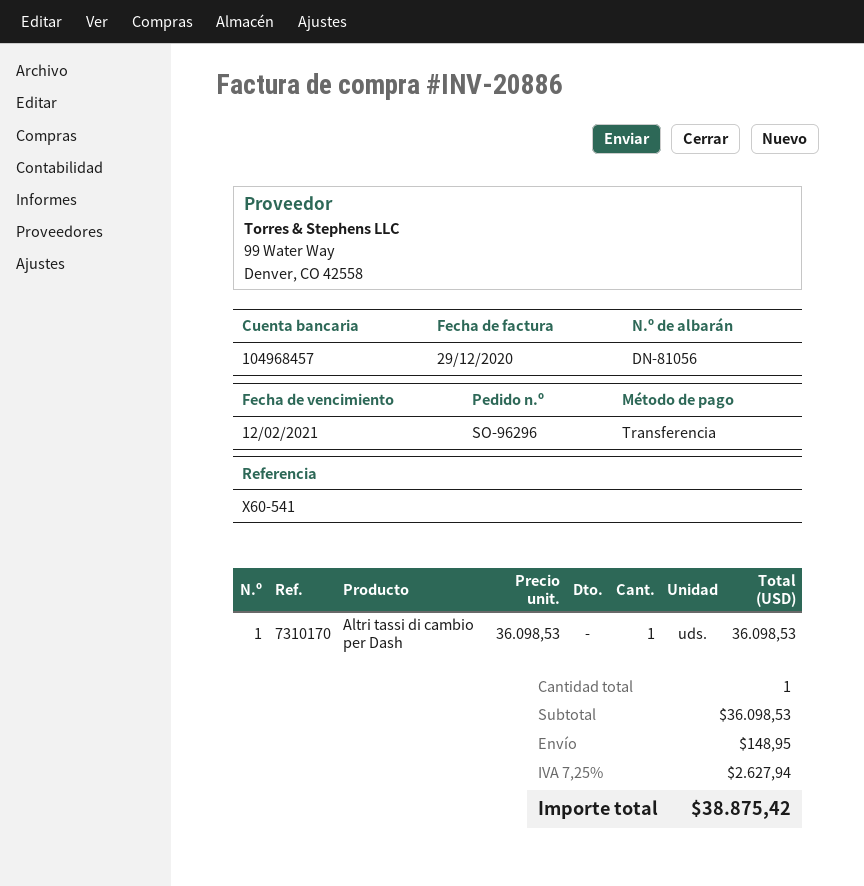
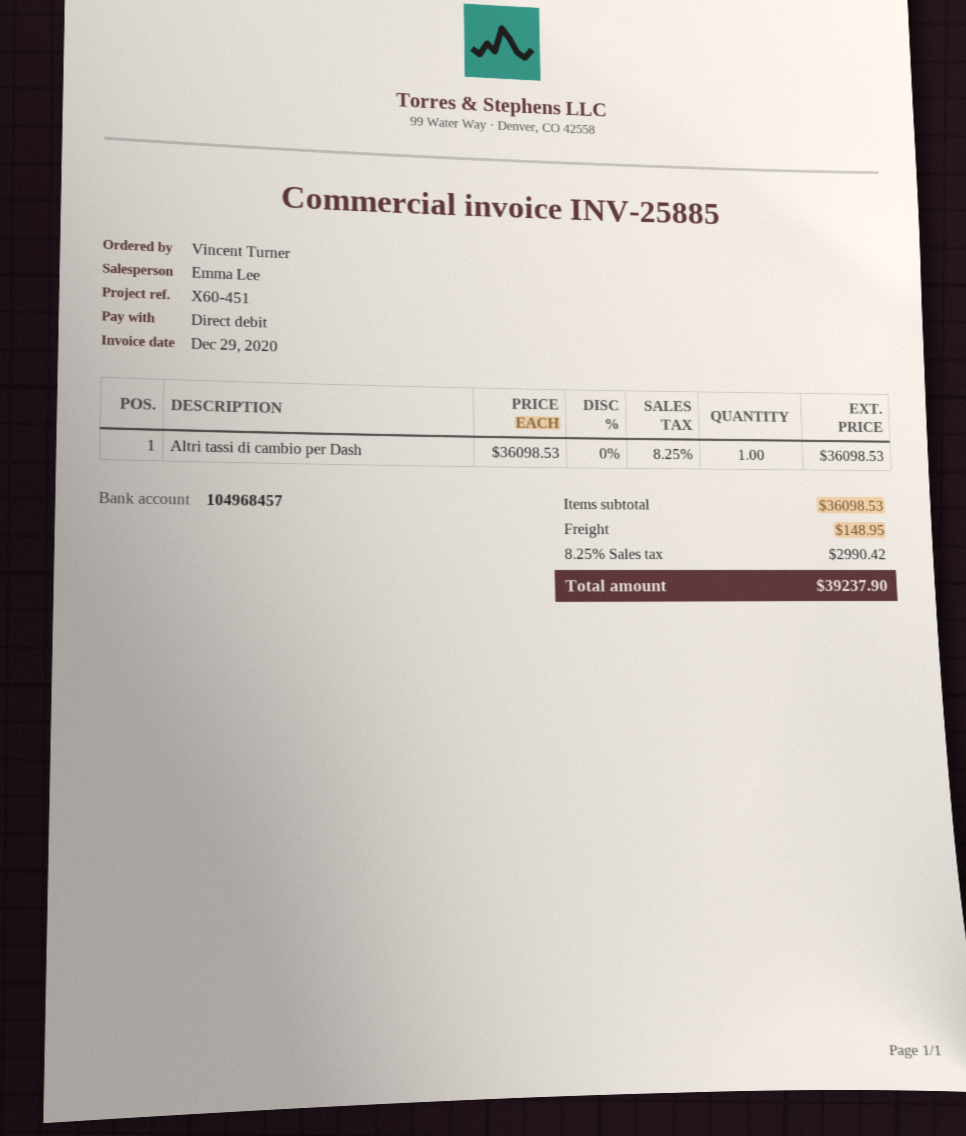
invoice number: INV-20886 -> INV-25885
reference: X60-541 -> X60-451
payment method: bank transfer -> direct debit
tax: 7.25% = 2627.94 -> 8.25% = 2990.42
total: 38875.42 -> 39237.90

